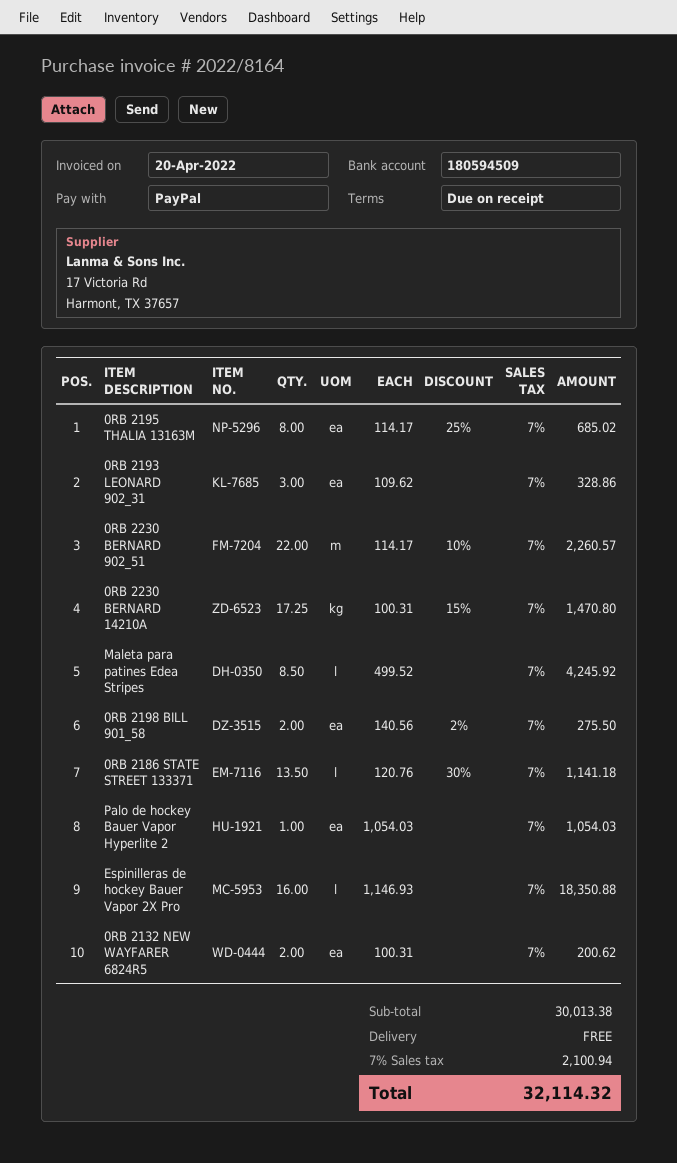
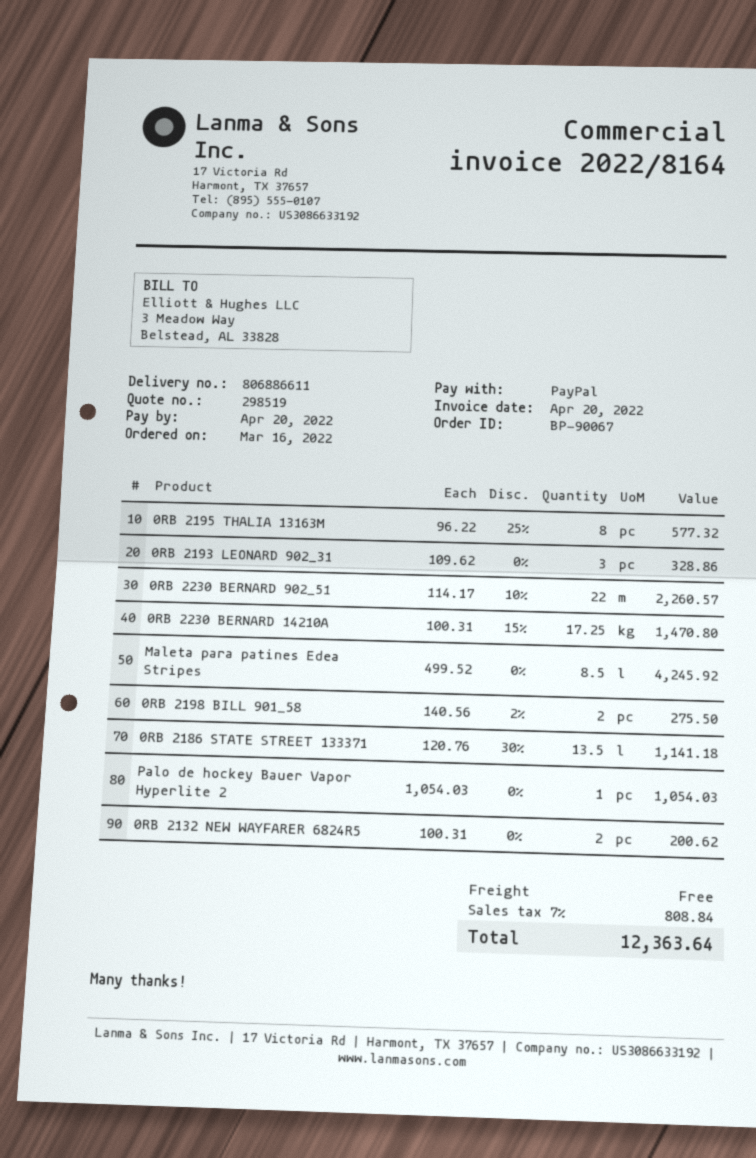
0RB 2195 THALIA 13163M: 8 x 114.17 - 25% = 685.02 -> 8 x 96.22 - 25% = 577.32
Espinilleras de hockey Bauer Vapor 2X Pro: 16 x 1146.93 = 18350.88 -> none
tax: 7% = 2100.94 -> 7% = 808.84
total: 32114.32 -> 12363.64

